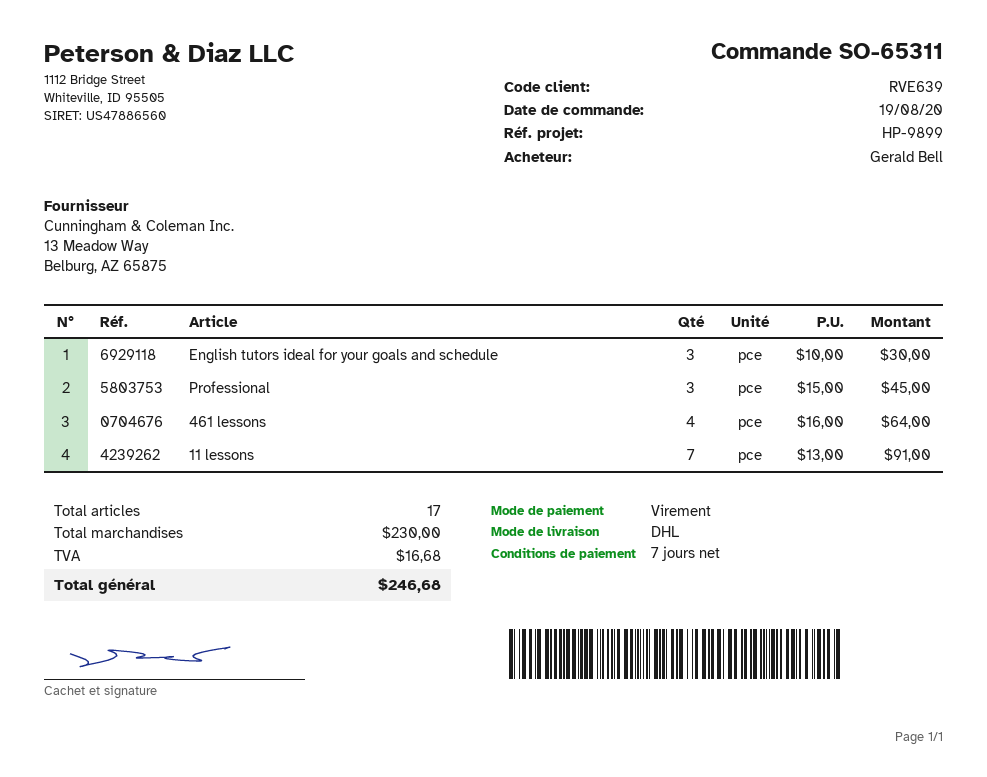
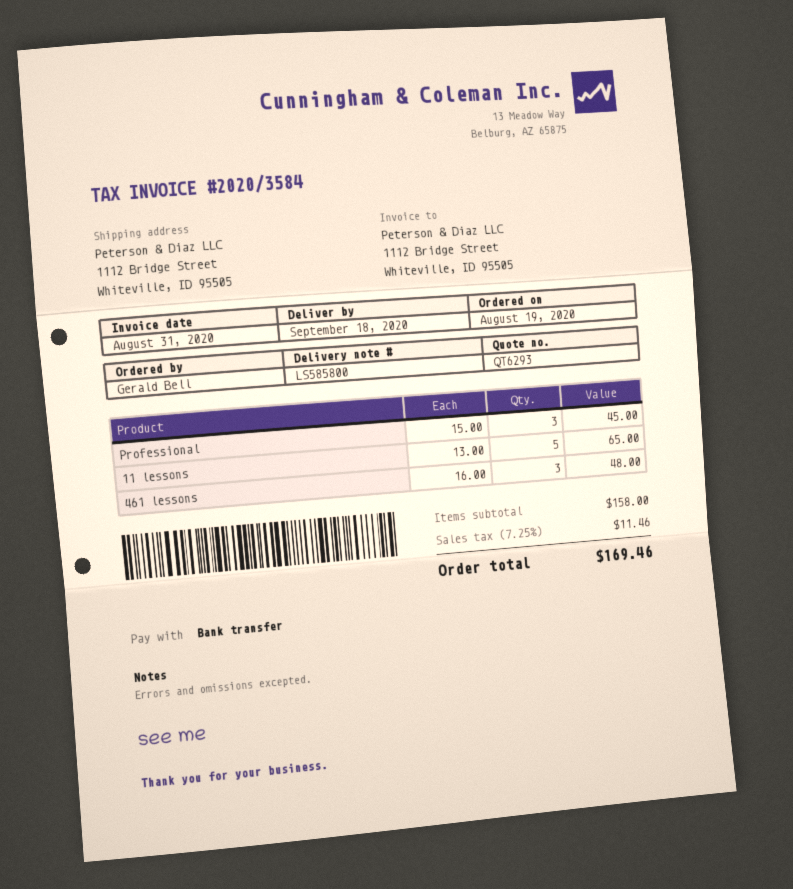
English tutors ideal for your goals and schedule: 3 x 10.00 = 30.00 -> none
461 lessons: 4 x 16.00 = 64.00 -> 3 x 16.00 = 48.00
11 lessons: 7 x 13.00 = 91.00 -> 5 x 13.00 = 65.00
subtotal: 230.00 -> 158.00
tax: 16.68 -> 11.46
total: 246.68 -> 169.46

